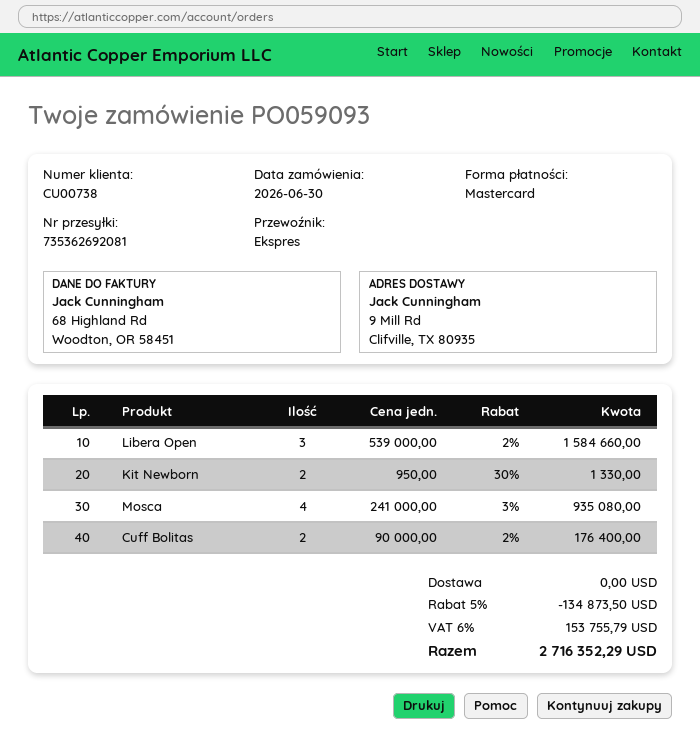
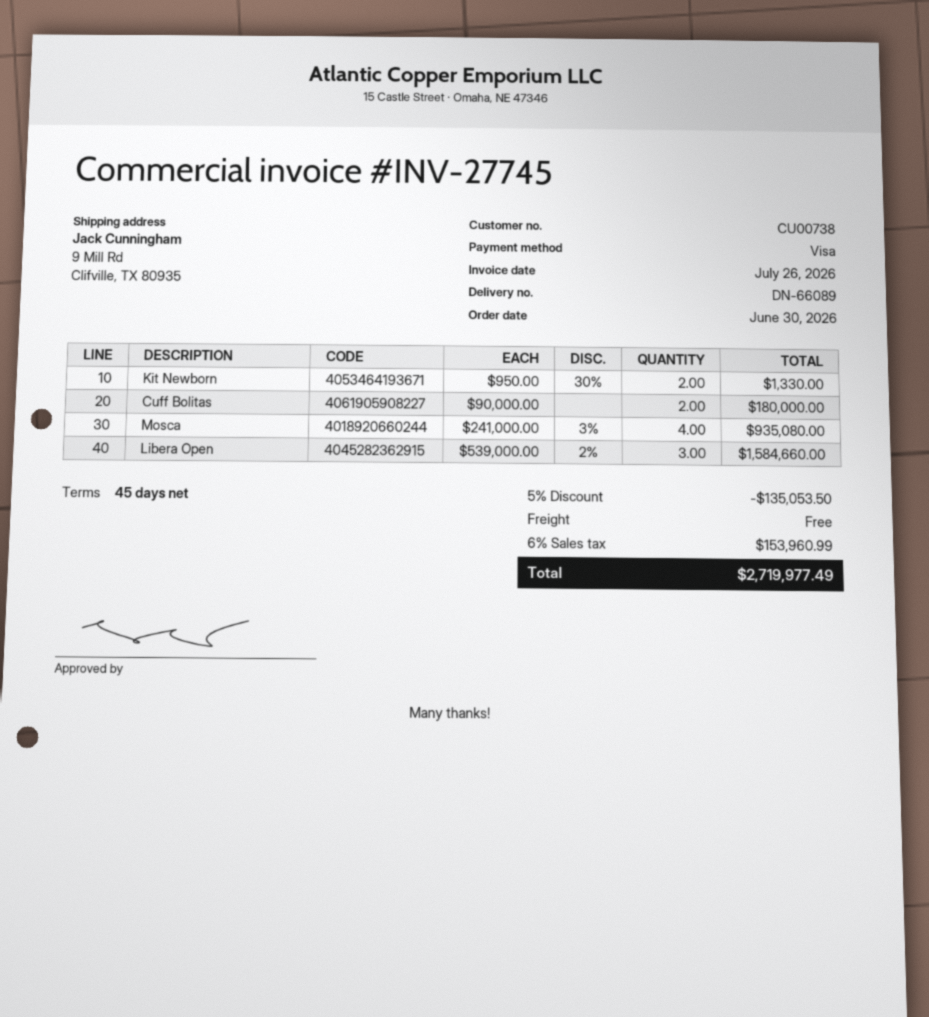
payment method: Mastercard -> Visa
Cuff Bolitas: 2 x 90000.00 - 2% = 176400.00 -> 2 x 90000.00 = 180000.00
discount: 5% = 134873.50 -> 5% = 135053.50
tax: 6% = 153755.79 -> 6% = 153960.99
total: 2716352.29 -> 2719977.49

